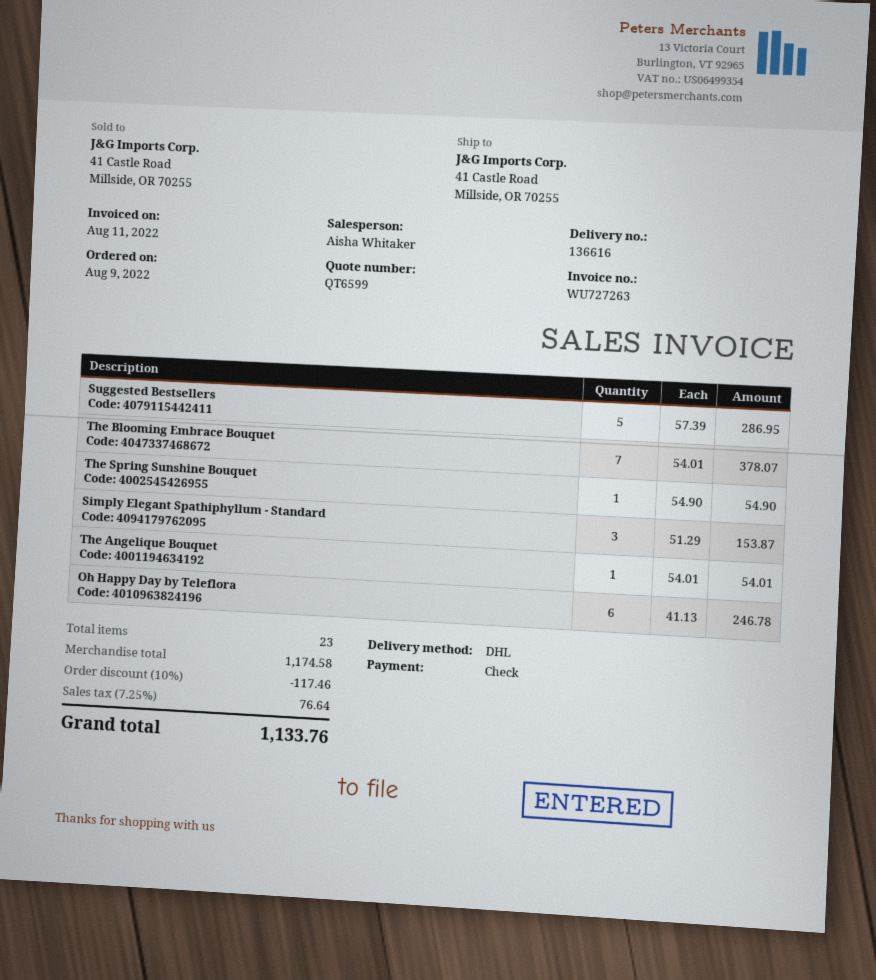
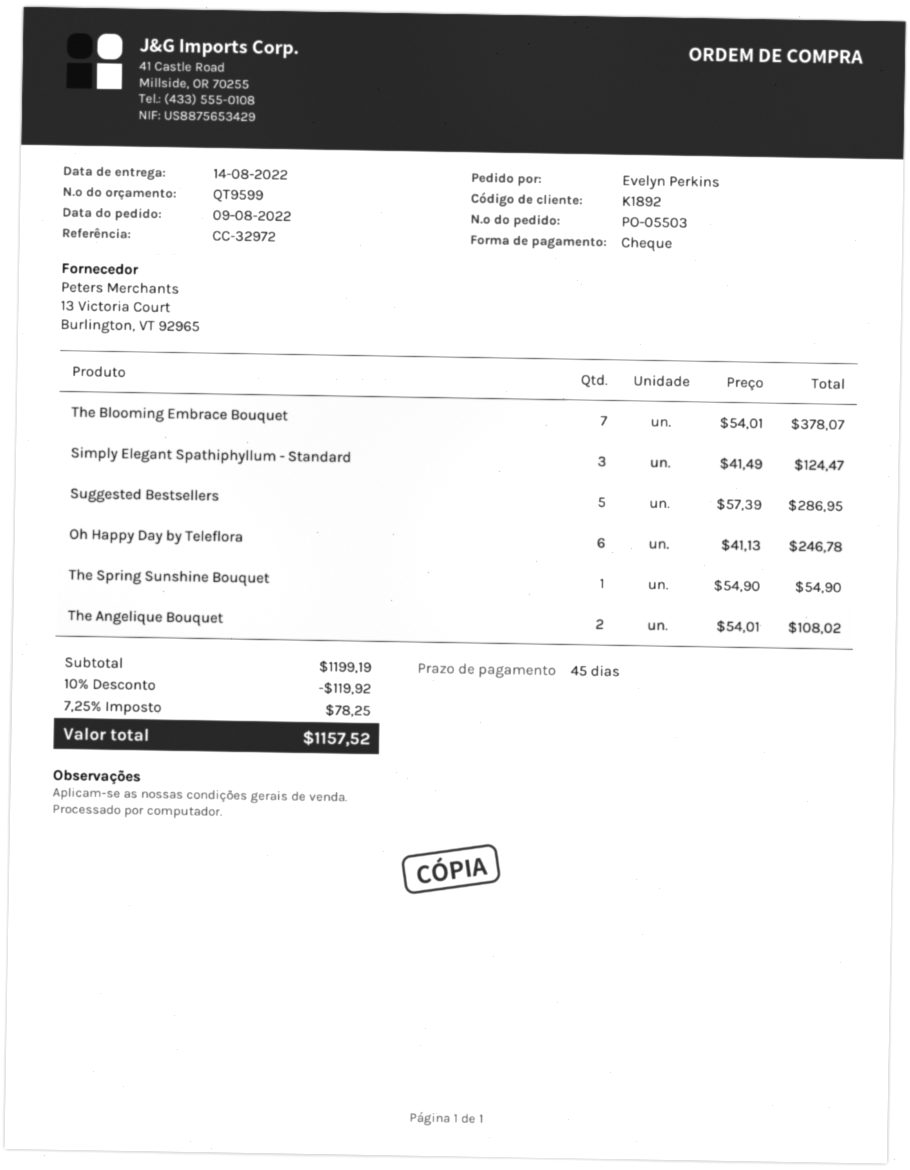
quote number: QT6599 -> QT9599
Simply Elegant Spathiphyllum - Standard: 3 x 51.29 = 153.87 -> 3 x 41.49 = 124.47
The Angelique Bouquet: 1 x 54.01 = 54.01 -> 2 x 54.01 = 108.02
subtotal: 1174.58 -> 1199.19
discount: 10% = 117.46 -> 10% = 119.92
tax: 7.25% = 76.64 -> 7.25% = 78.25
total: 1133.76 -> 1157.52

